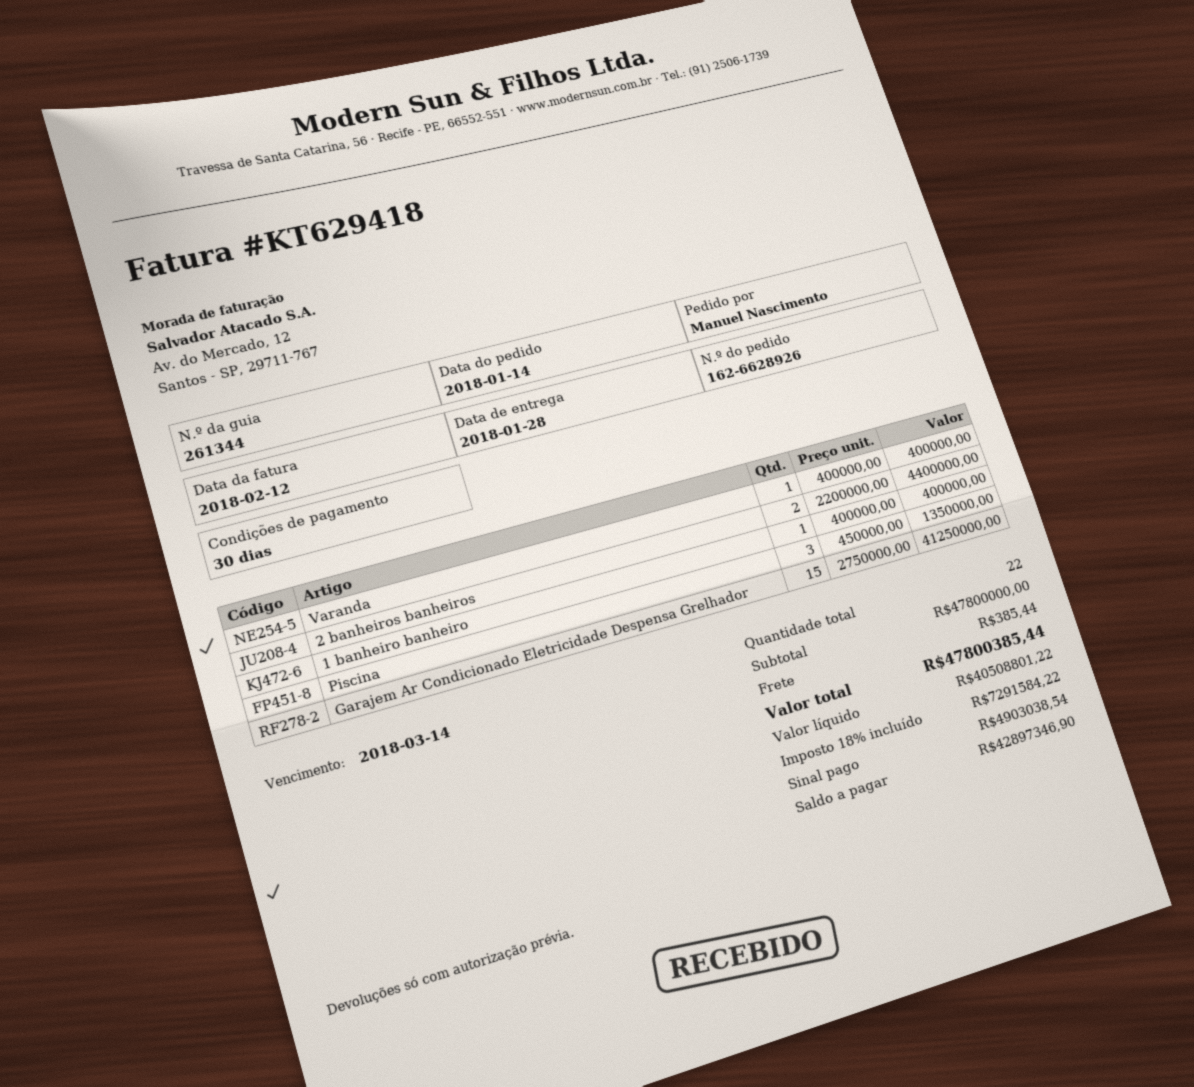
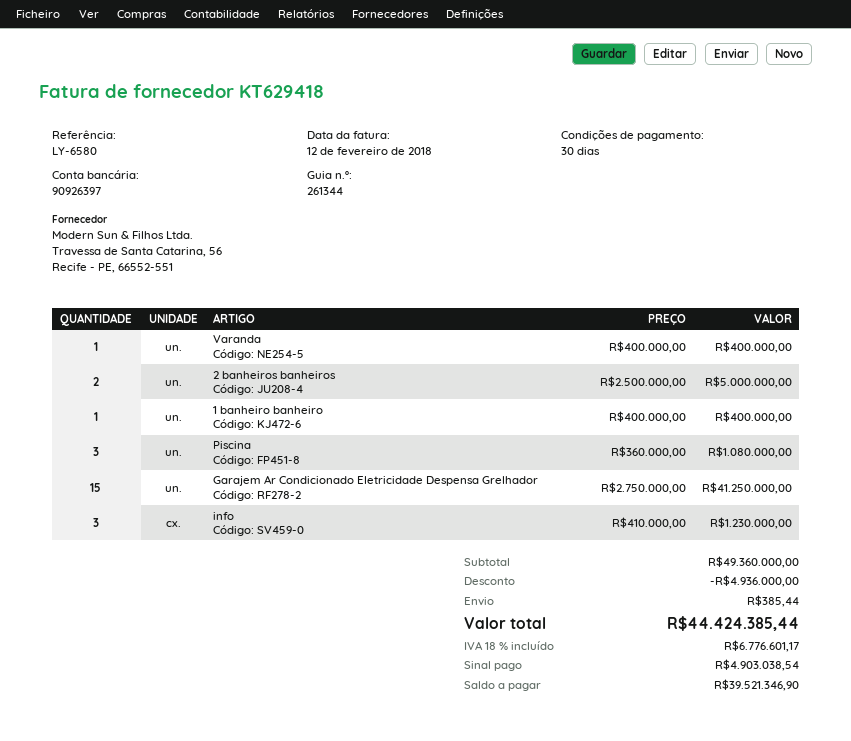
2 banheiros banheiros: 2 x 2200000.00 = 4400000.00 -> 2 x 2500000.00 = 5000000.00
Piscina: 3 x 450000.00 = 1350000.00 -> 3 x 360000.00 = 1080000.00
info: none -> 3 x 410000.00 = 1230000.00
subtotal: 47800000.00 -> 49360000.00
discount: none -> 4936000.00
tax: 18% = 7291584.22 -> 18% = 6776601.17
total: 47800385.44 -> 44424385.44
balance: 42897346.90 -> 39521346.90

